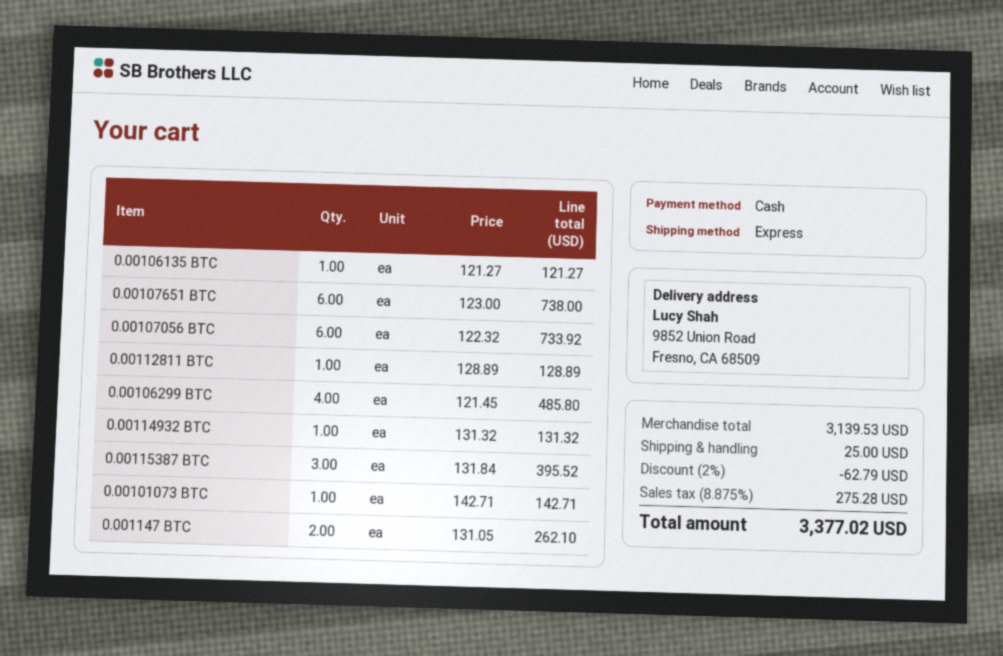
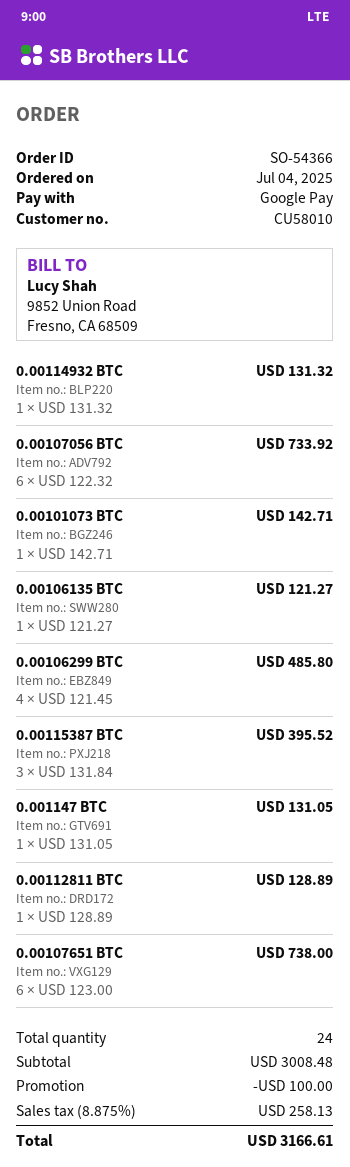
payment method: cash -> Google Pay
0.001147 BTC: 2 x 131.05 = 262.10 -> 1 x 131.05 = 131.05
subtotal: 3139.53 -> 3008.48
discount: 62.79 -> 100.00
shipping: 25.00 -> none
tax: 8.875% = 275.28 -> 8.875% = 258.13
total: 3377.02 -> 3166.61

